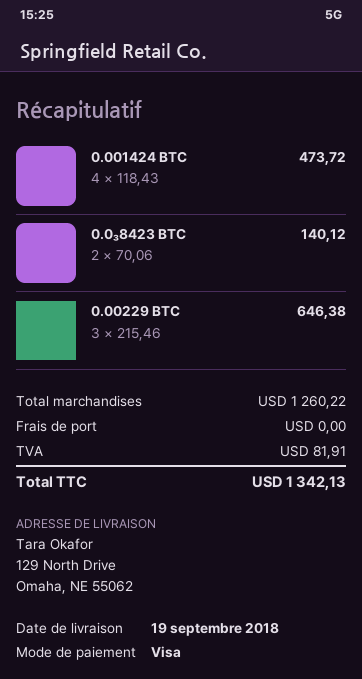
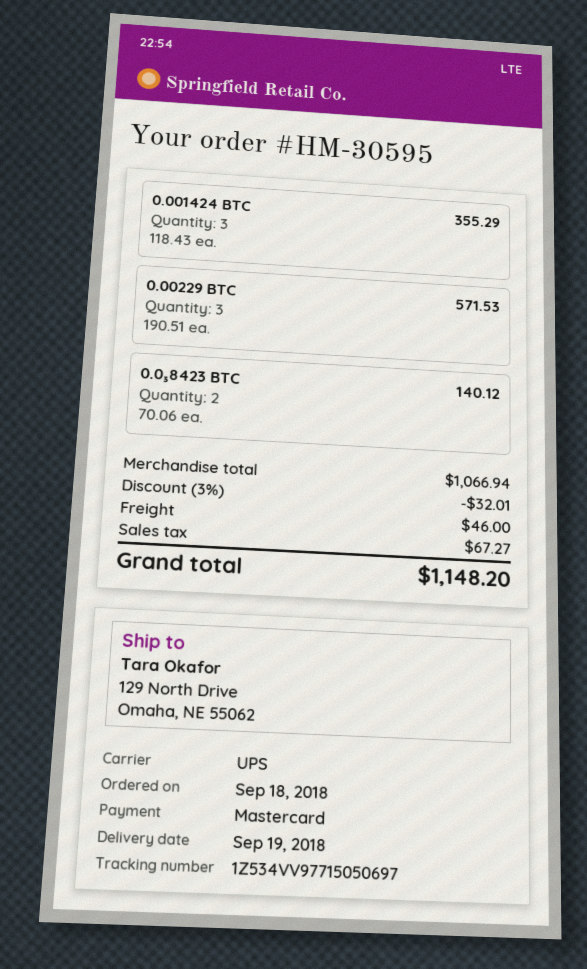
payment method: Visa -> Mastercard
0.001424 BTC: 4 x 118.43 = 473.72 -> 3 x 118.43 = 355.29
0.00229 BTC: 3 x 215.46 = 646.38 -> 3 x 190.51 = 571.53
subtotal: 1260.22 -> 1066.94
discount: none -> 3% = 32.01
shipping: 0.00 -> 46.00
tax: 81.91 -> 67.27
total: 1342.13 -> 1148.20

